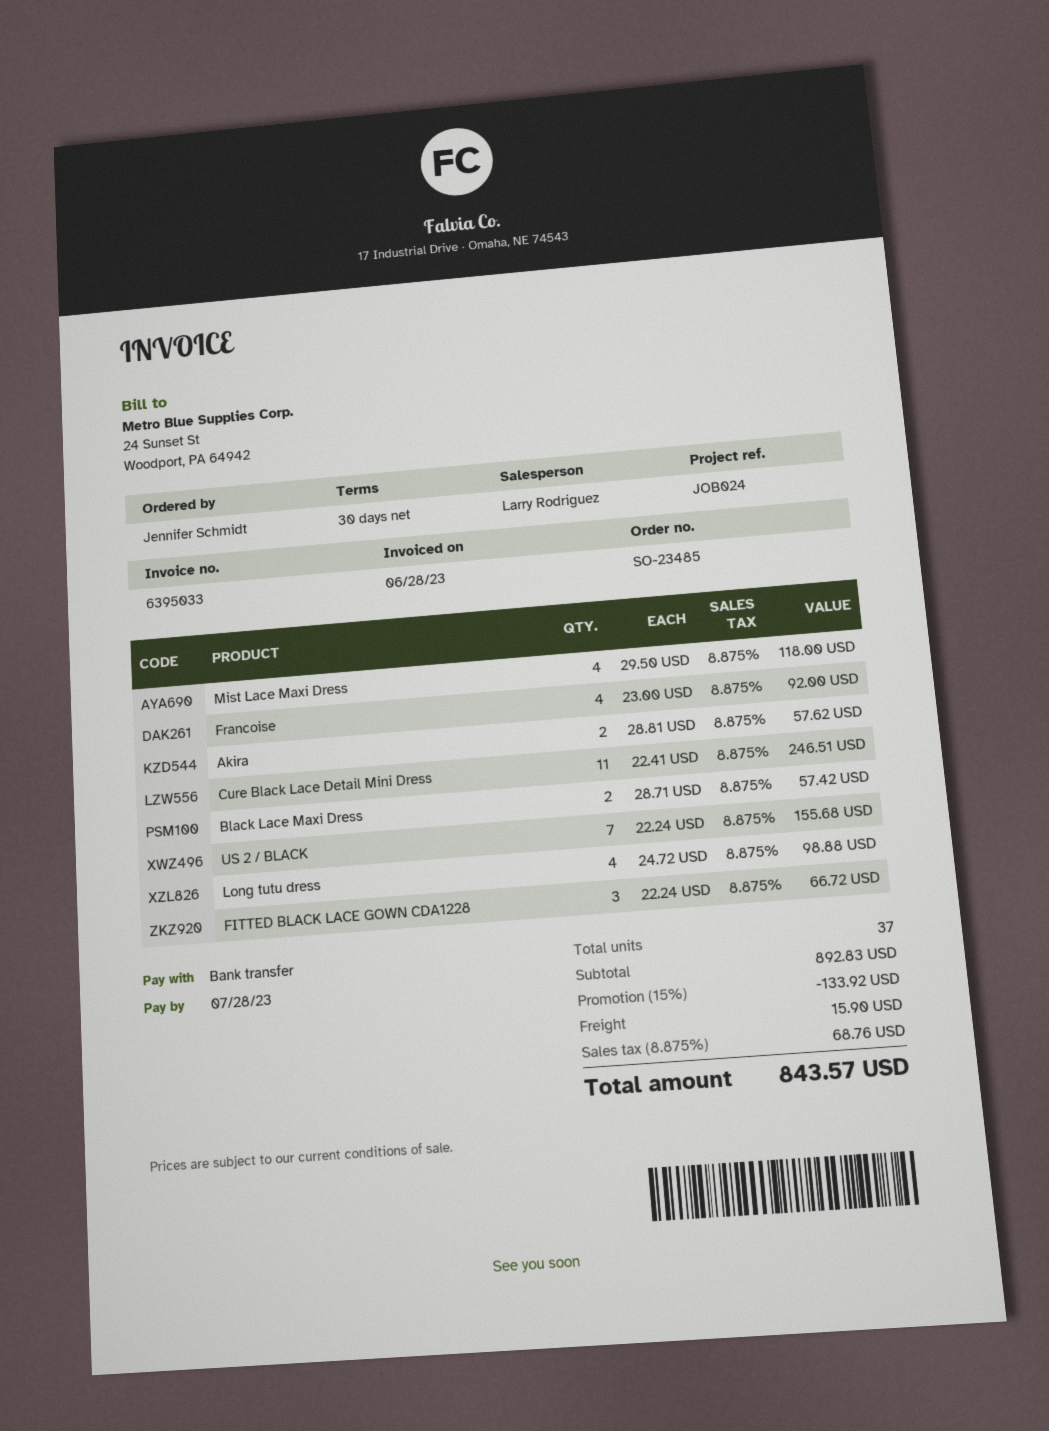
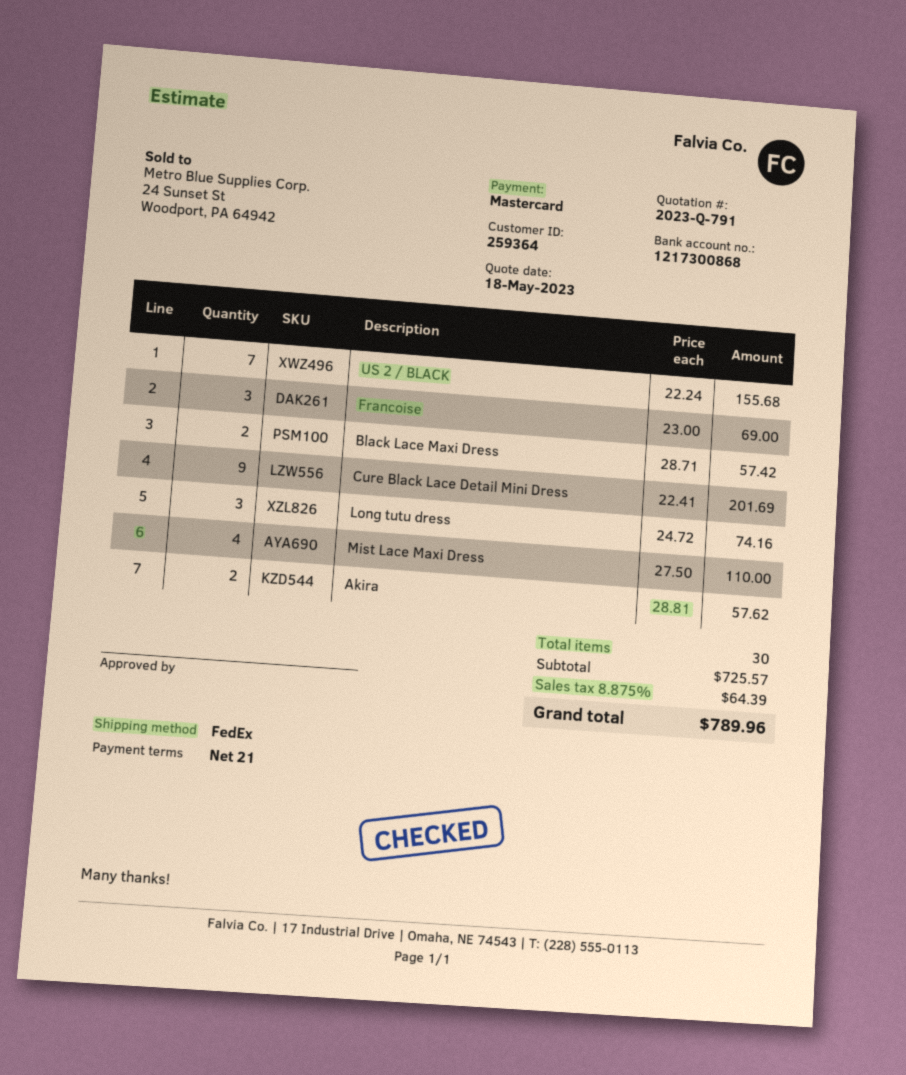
payment terms: 30 days -> 21 days
payment method: bank transfer -> Mastercard
Mist Lace Maxi Dress: 4 x 29.50 = 118.00 -> 4 x 27.50 = 110.00
Francoise: 4 x 23.00 = 92.00 -> 3 x 23.00 = 69.00
Cure Black Lace Detail Mini Dress: 11 x 22.41 = 246.51 -> 9 x 22.41 = 201.69
Long tutu dress: 4 x 24.72 = 98.88 -> 3 x 24.72 = 74.16
FITTED BLACK LACE GOWN CDA1228: 3 x 22.24 = 66.72 -> none
total quantity: 37 -> 30
subtotal: 892.83 -> 725.57
discount: 15% = 133.92 -> none
shipping: 15.90 -> none
tax: 8.875% = 68.76 -> 8.875% = 64.39
total: 843.57 -> 789.96

